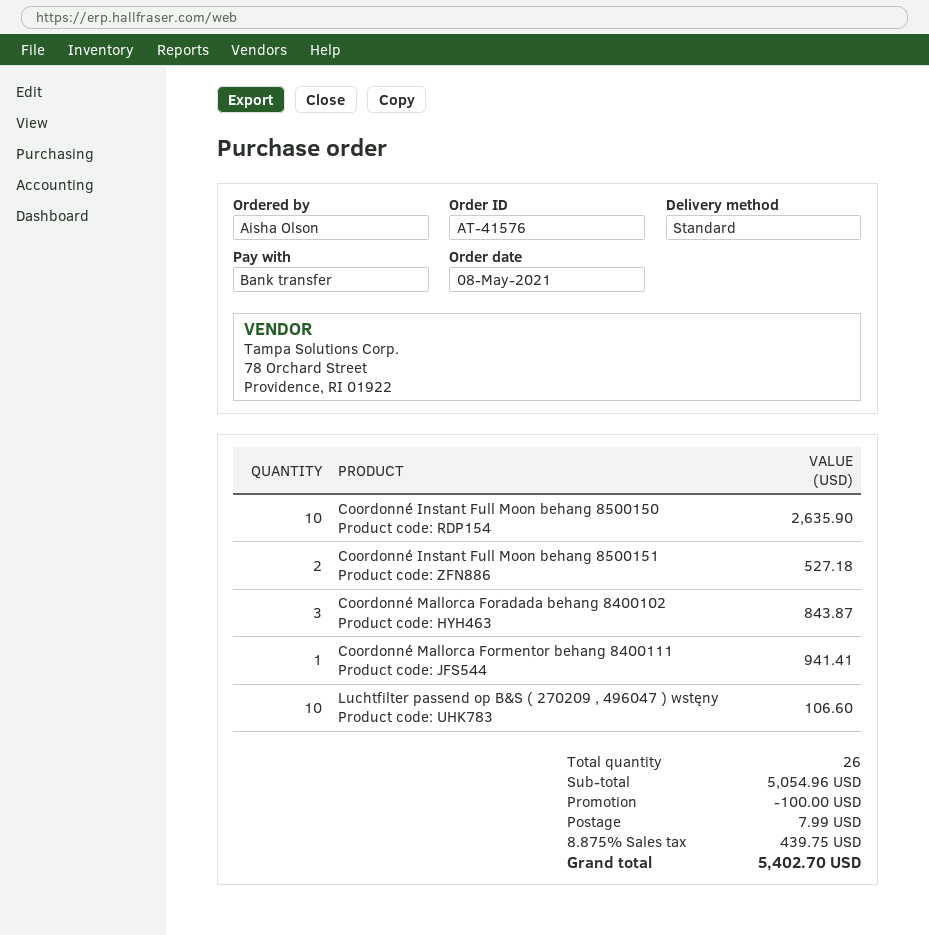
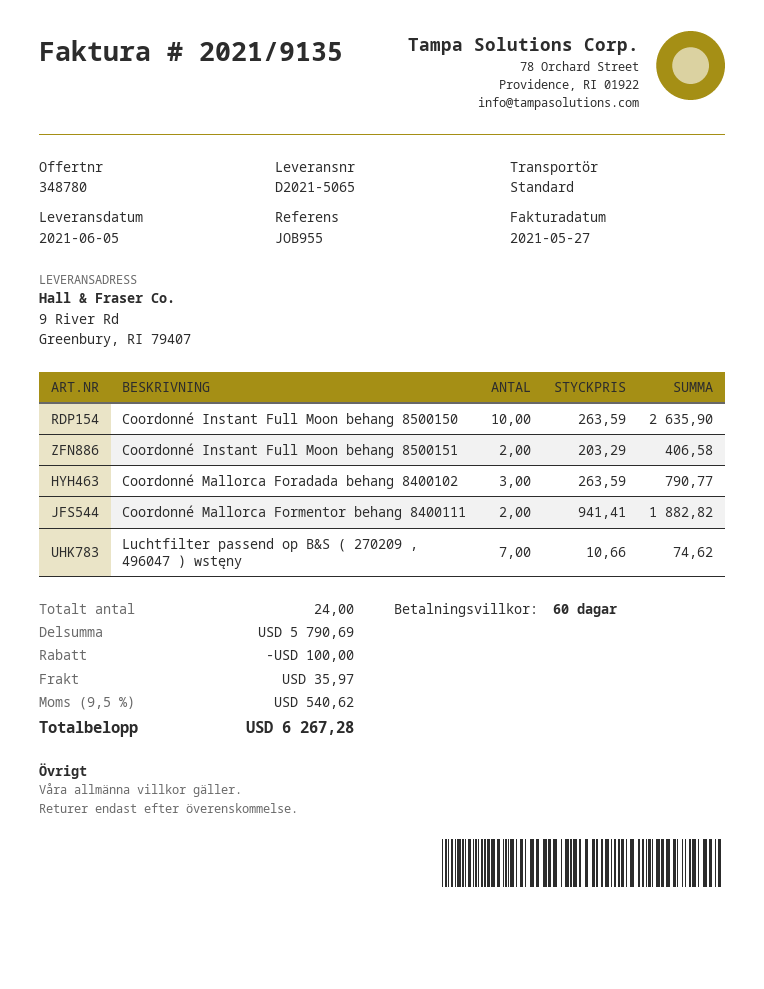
Coordonné Instant Full Moon behang 8500151: 2 for 527.18 -> 2 for 406.58
Coordonné Mallorca Foradada behang 8400102: 3 for 843.87 -> 3 for 790.77
Coordonné Mallorca Formentor behang 8400111: 1 for 941.41 -> 2 for 1882.82
Luchtfilter passend op B&S ( 270209 , 496047 ) wstęny: 10 for 106.60 -> 7 for 74.62
total quantity: 26 -> 24
subtotal: 5054.96 -> 5790.69
shipping: 7.99 -> 35.97
tax: 8.875% = 439.75 -> 9.5% = 540.62
total: 5402.70 -> 6267.28

